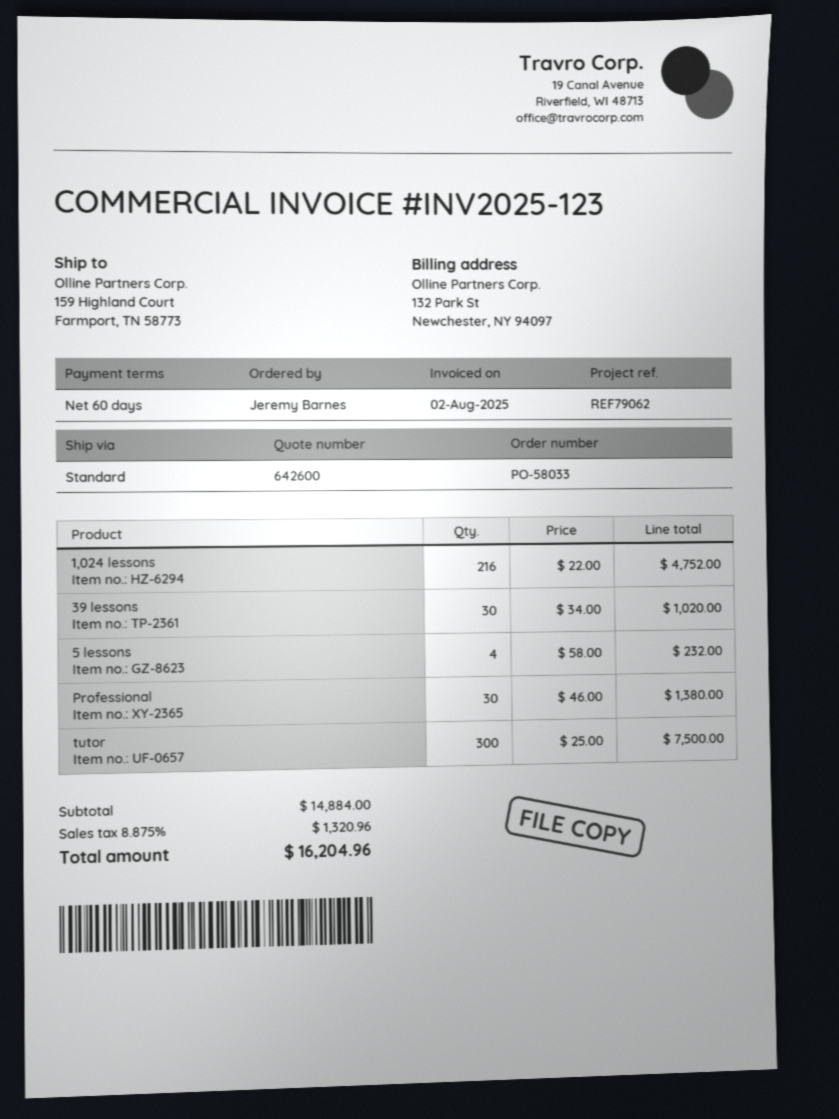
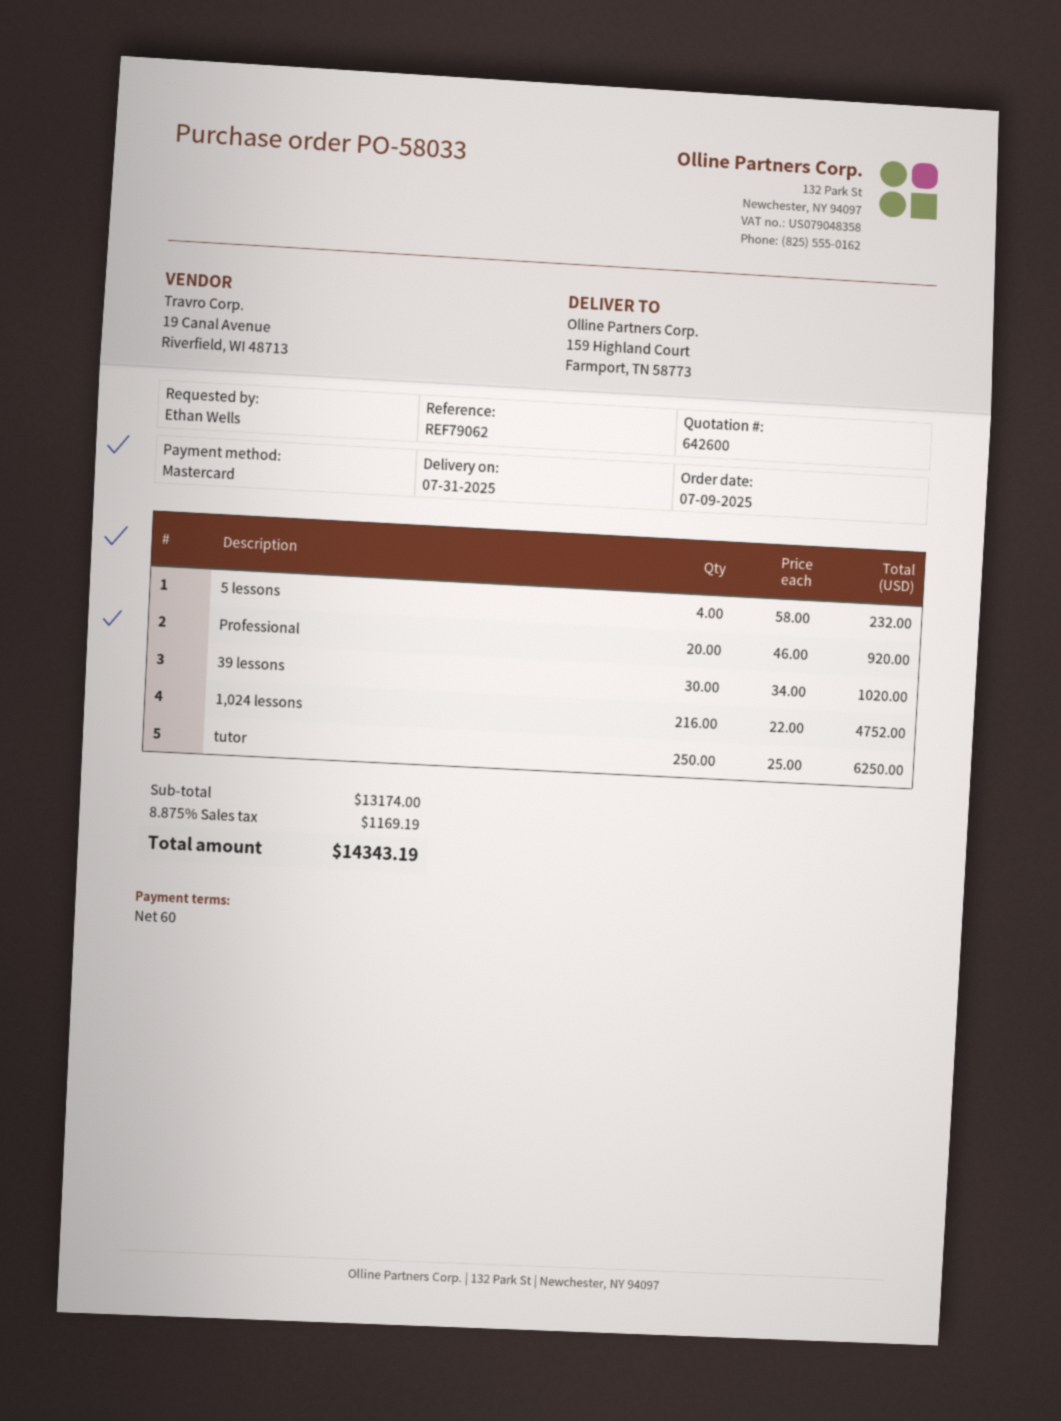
ordered by: Jeremy Barnes -> Ethan Wells
Professional: 30 x 46.00 = 1380.00 -> 20 x 46.00 = 920.00
tutor: 300 x 25.00 = 7500.00 -> 250 x 25.00 = 6250.00
subtotal: 14884.00 -> 13174.00
tax: 8.875% = 1320.96 -> 8.875% = 1169.19
total: 16204.96 -> 14343.19

